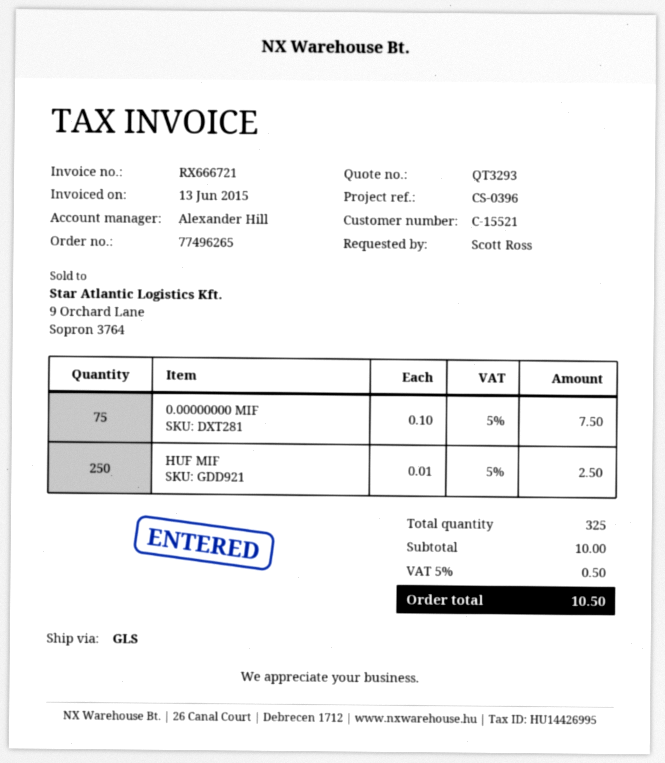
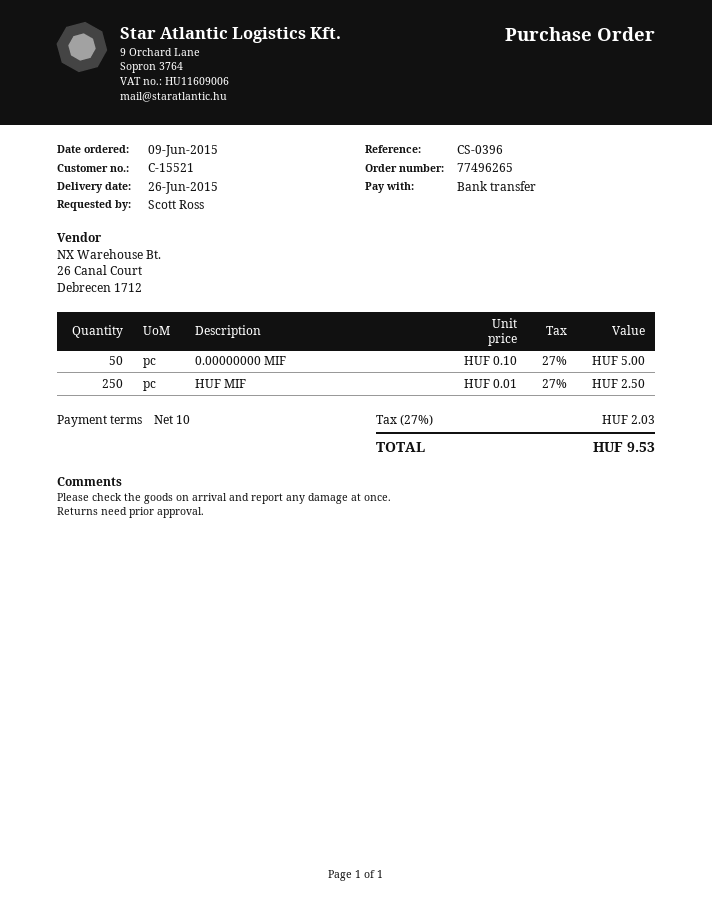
0.00000000 MIF: 75 x 0.10 = 7.50 -> 50 x 0.10 = 5.00
tax: 5% = 0.50 -> 27% = 2.03
total: 10.50 -> 9.53

